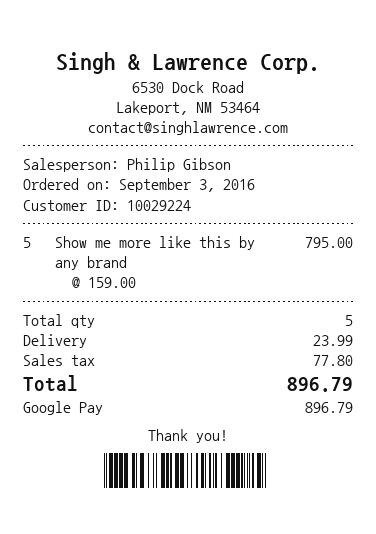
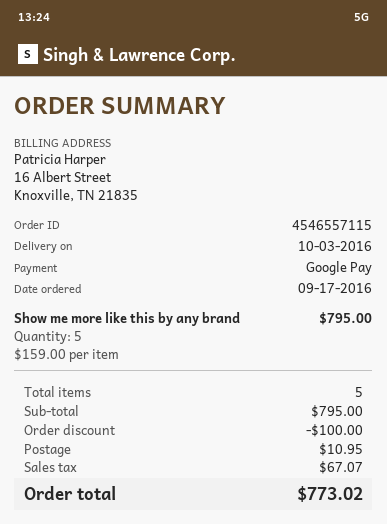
order date: 2016-09-03 -> 2016-09-17
discount: none -> 100.00
shipping: 23.99 -> 10.95
tax: 77.80 -> 67.07
total: 896.79 -> 773.02

